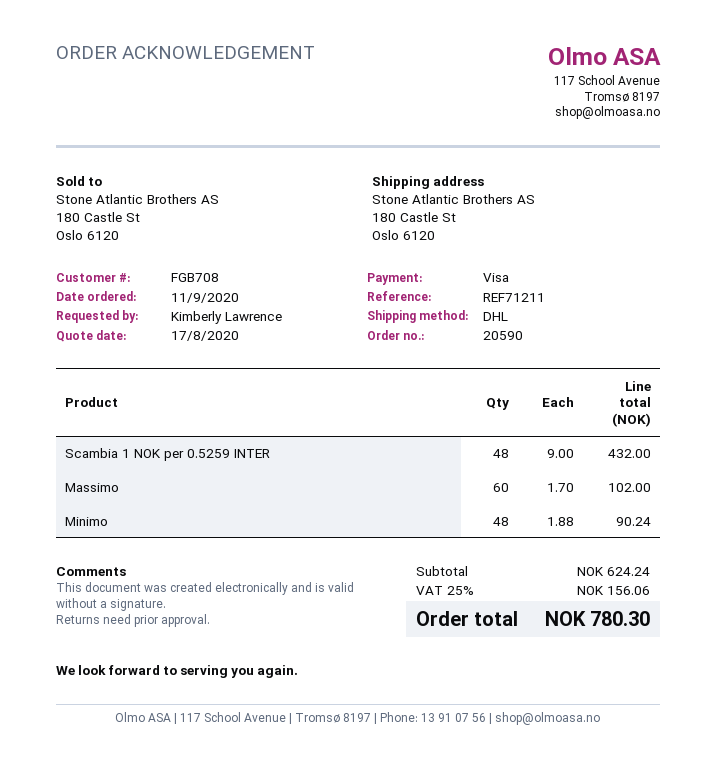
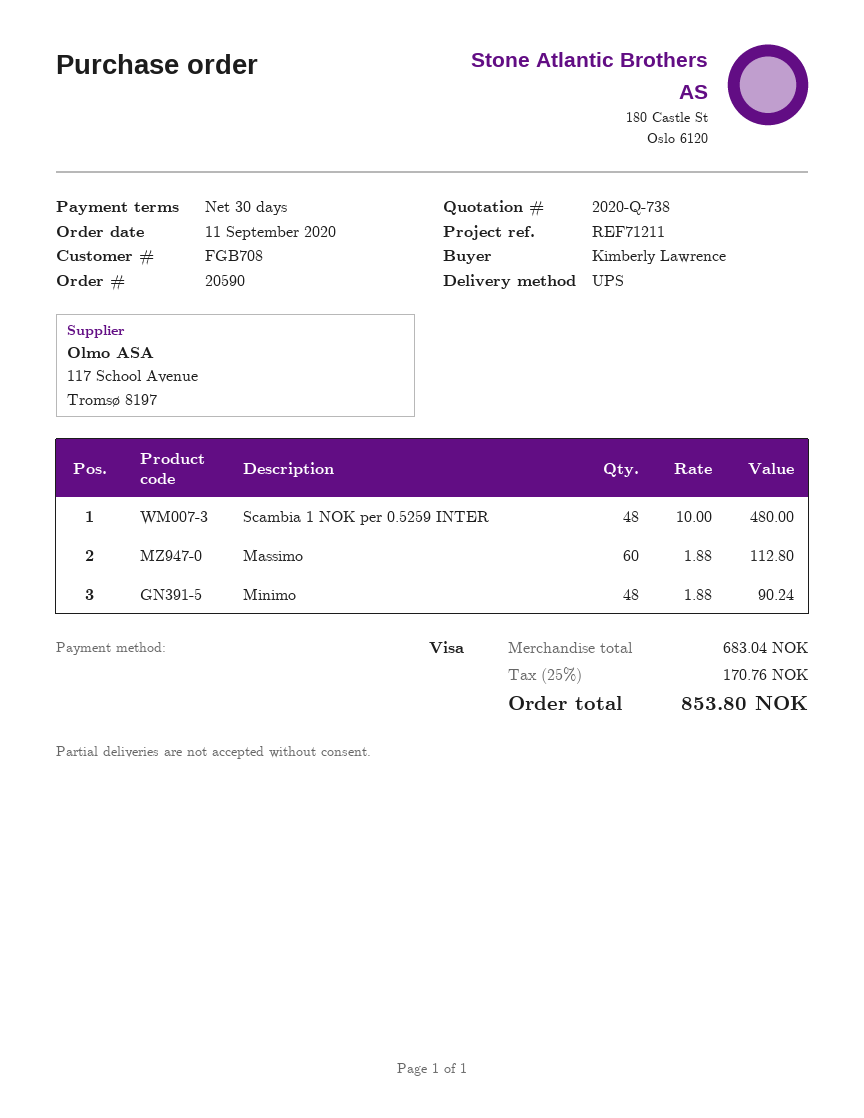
shipping method: DHL -> UPS
Scambia 1 NOK per 0.5259 INTER: 48 x 9.00 = 432.00 -> 48 x 10.00 = 480.00
Massimo: 60 x 1.70 = 102.00 -> 60 x 1.88 = 112.80
subtotal: 624.24 -> 683.04
tax: 25% = 156.06 -> 25% = 170.76
total: 780.30 -> 853.80

